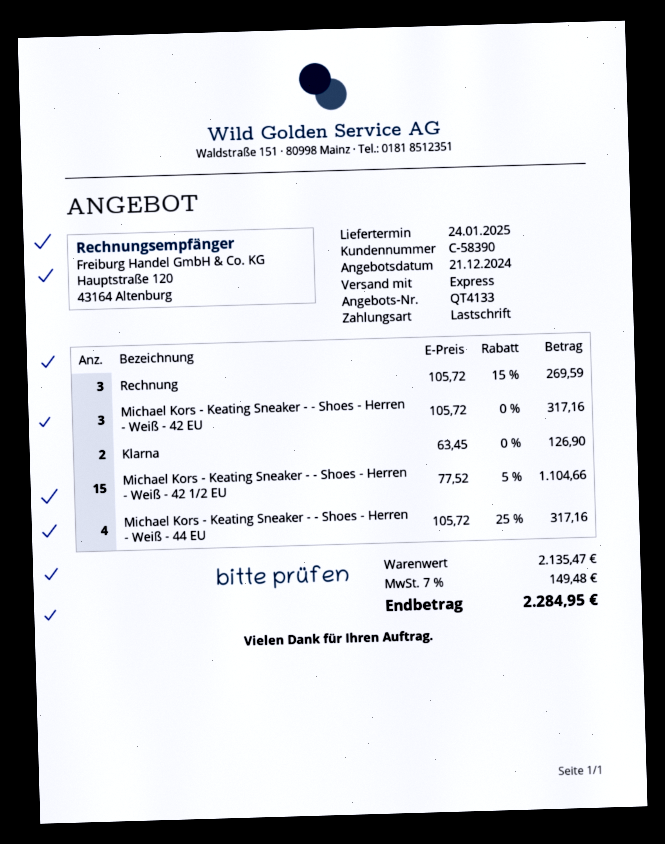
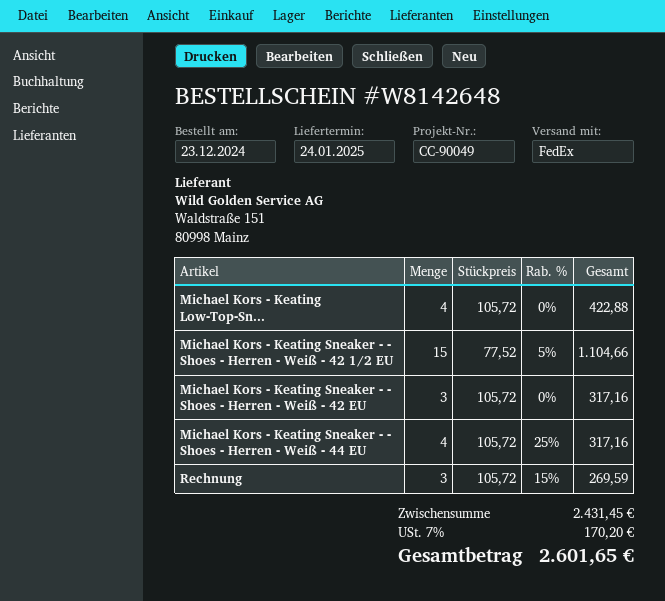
shipping method: express -> FedEx
Klarna: 2 x 63.45 = 126.90 -> none
Michael Kors - Keating Low-Top-Sn...: none -> 4 x 105.72 = 422.88
subtotal: 2135.47 -> 2431.45
tax: 7% = 149.48 -> 7% = 170.20
total: 2284.95 -> 2601.65

